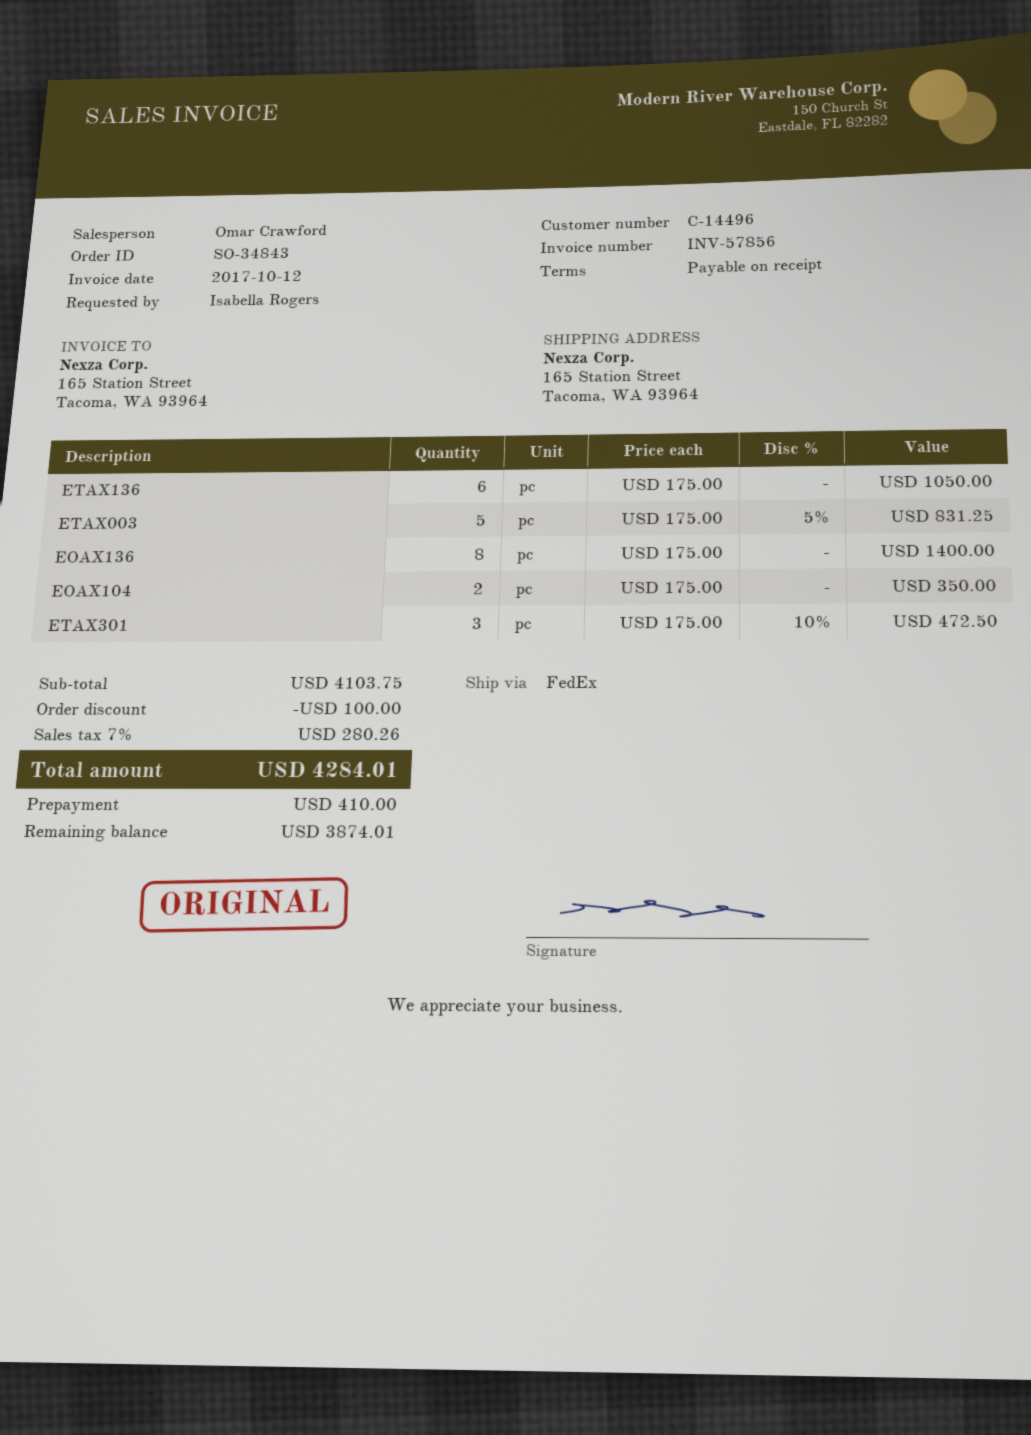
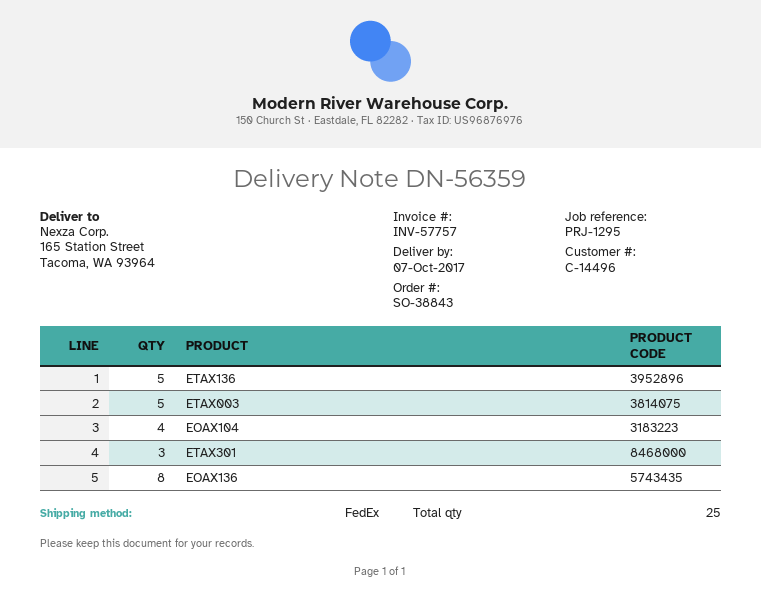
order number: SO-34843 -> SO-38843
invoice number: INV-57856 -> INV-57757
ETAX136: 6 -> 5
EOAX104: 2 -> 4

